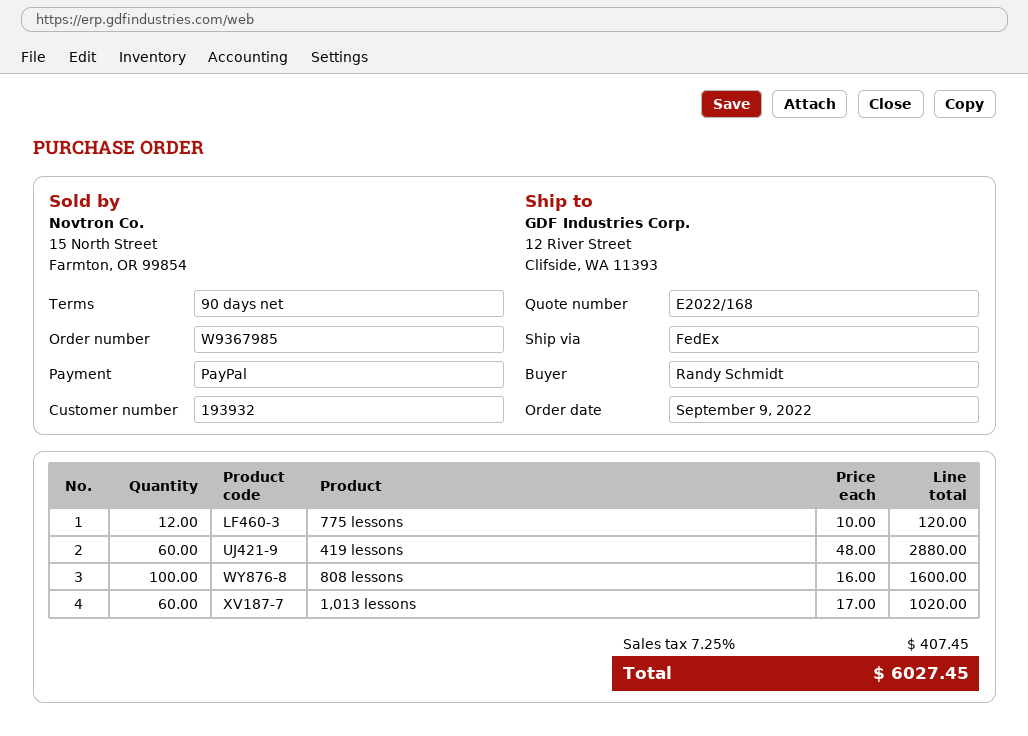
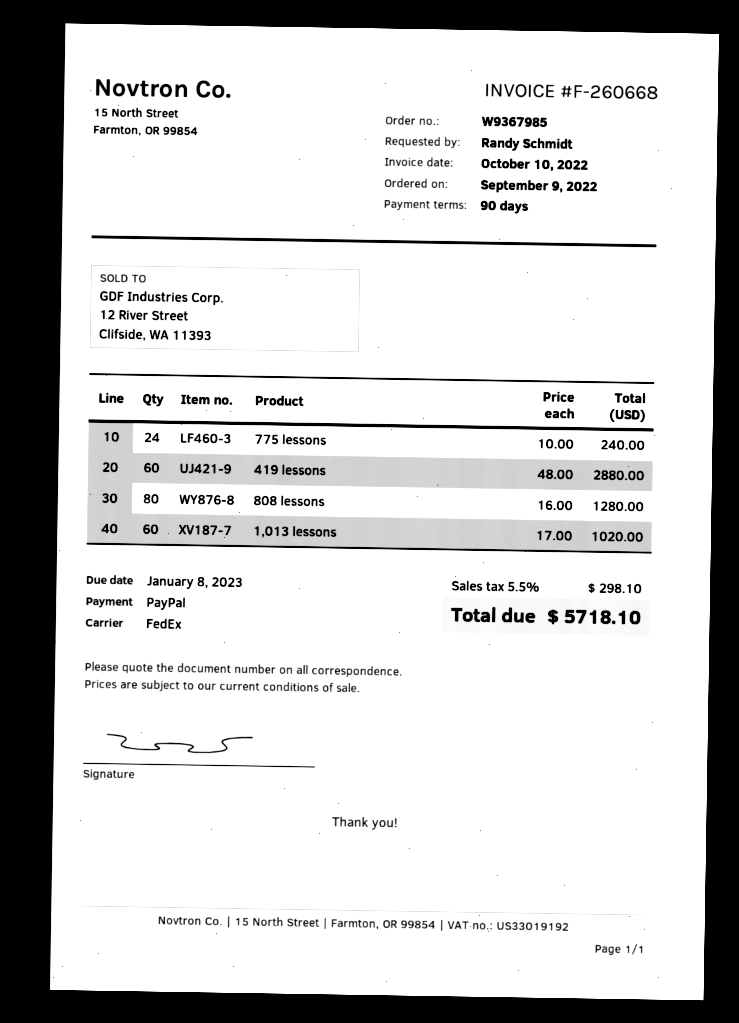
775 lessons: 12 x 10.00 = 120.00 -> 24 x 10.00 = 240.00
808 lessons: 100 x 16.00 = 1600.00 -> 80 x 16.00 = 1280.00
tax: 7.25% = 407.45 -> 5.5% = 298.10
total: 6027.45 -> 5718.10

